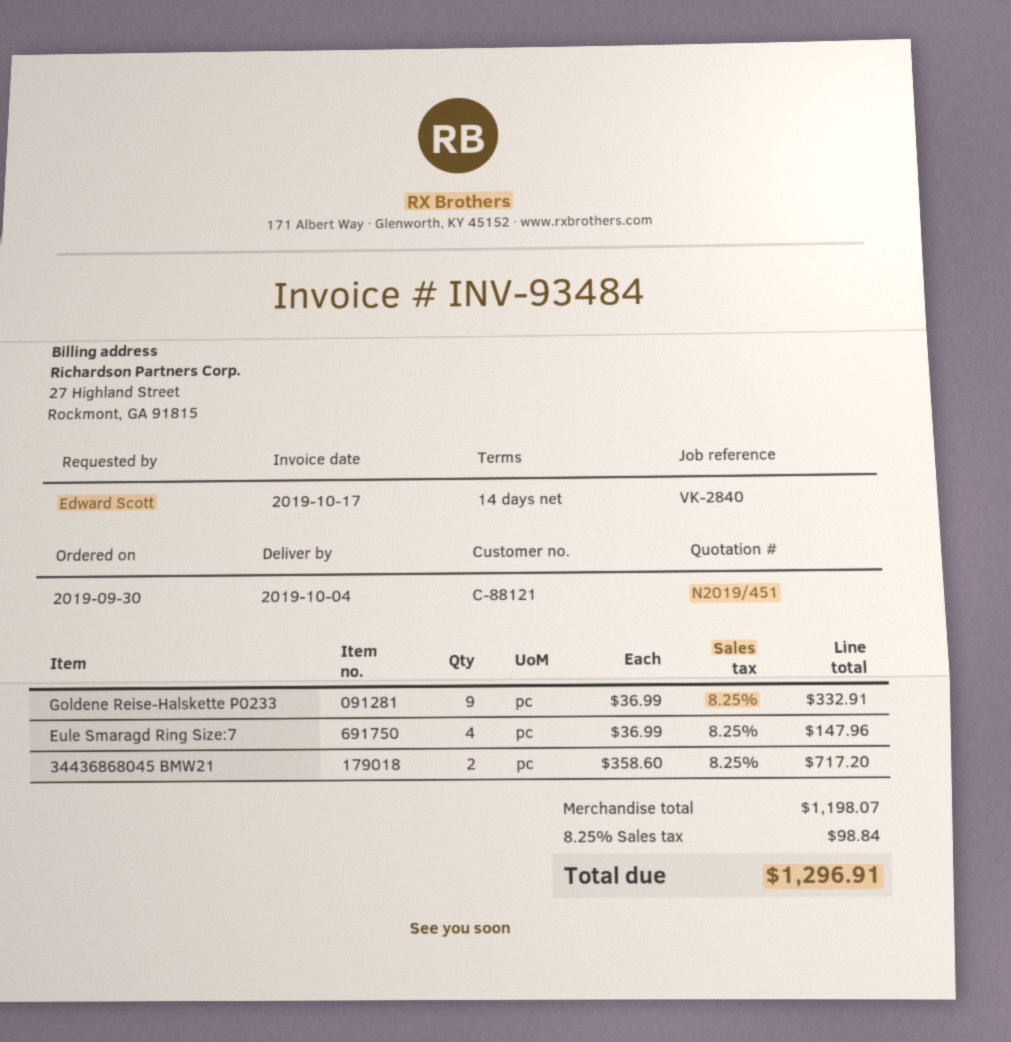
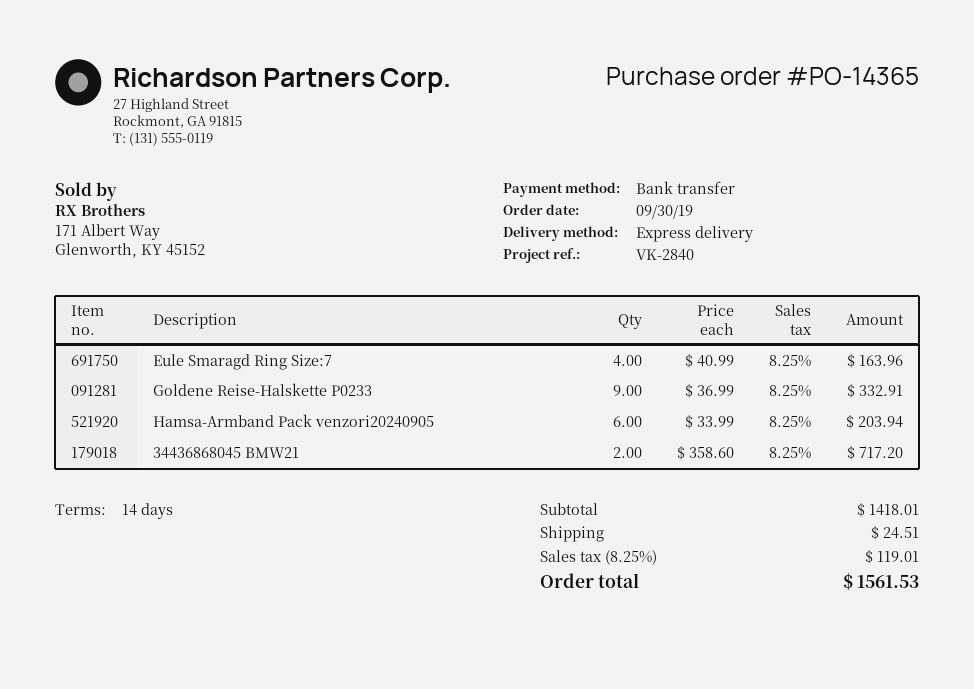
Eule Smaragd Ring Size:7: 4 x 36.99 = 147.96 -> 4 x 40.99 = 163.96
Hamsa-Armband Pack venzori20240905: none -> 6 x 33.99 = 203.94
subtotal: 1198.07 -> 1418.01
shipping: none -> 24.51
tax: 8.25% = 98.84 -> 8.25% = 119.01
total: 1296.91 -> 1561.53

